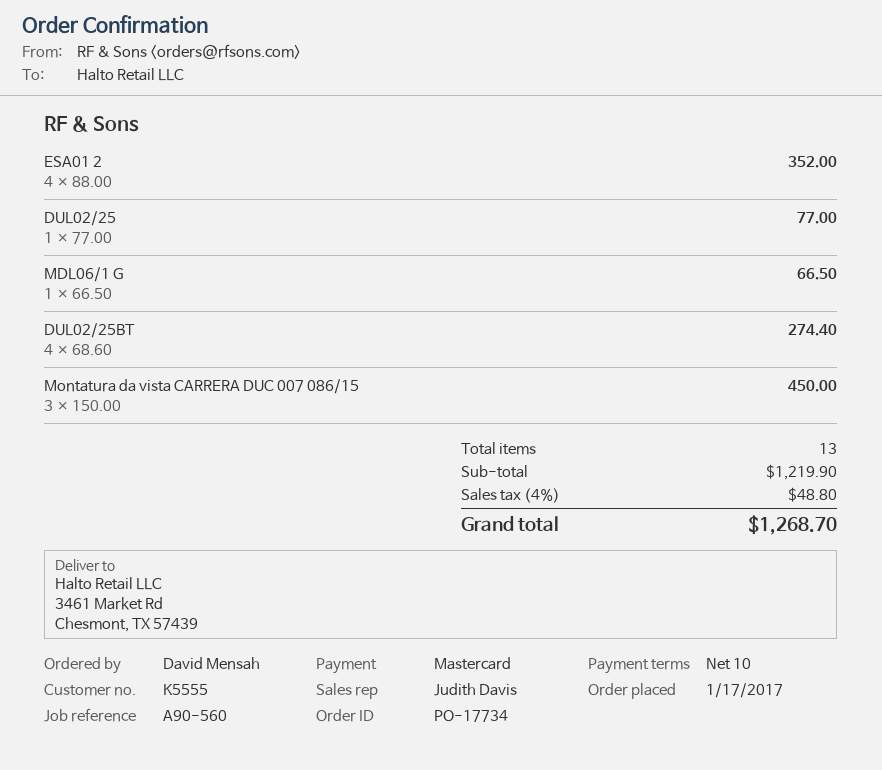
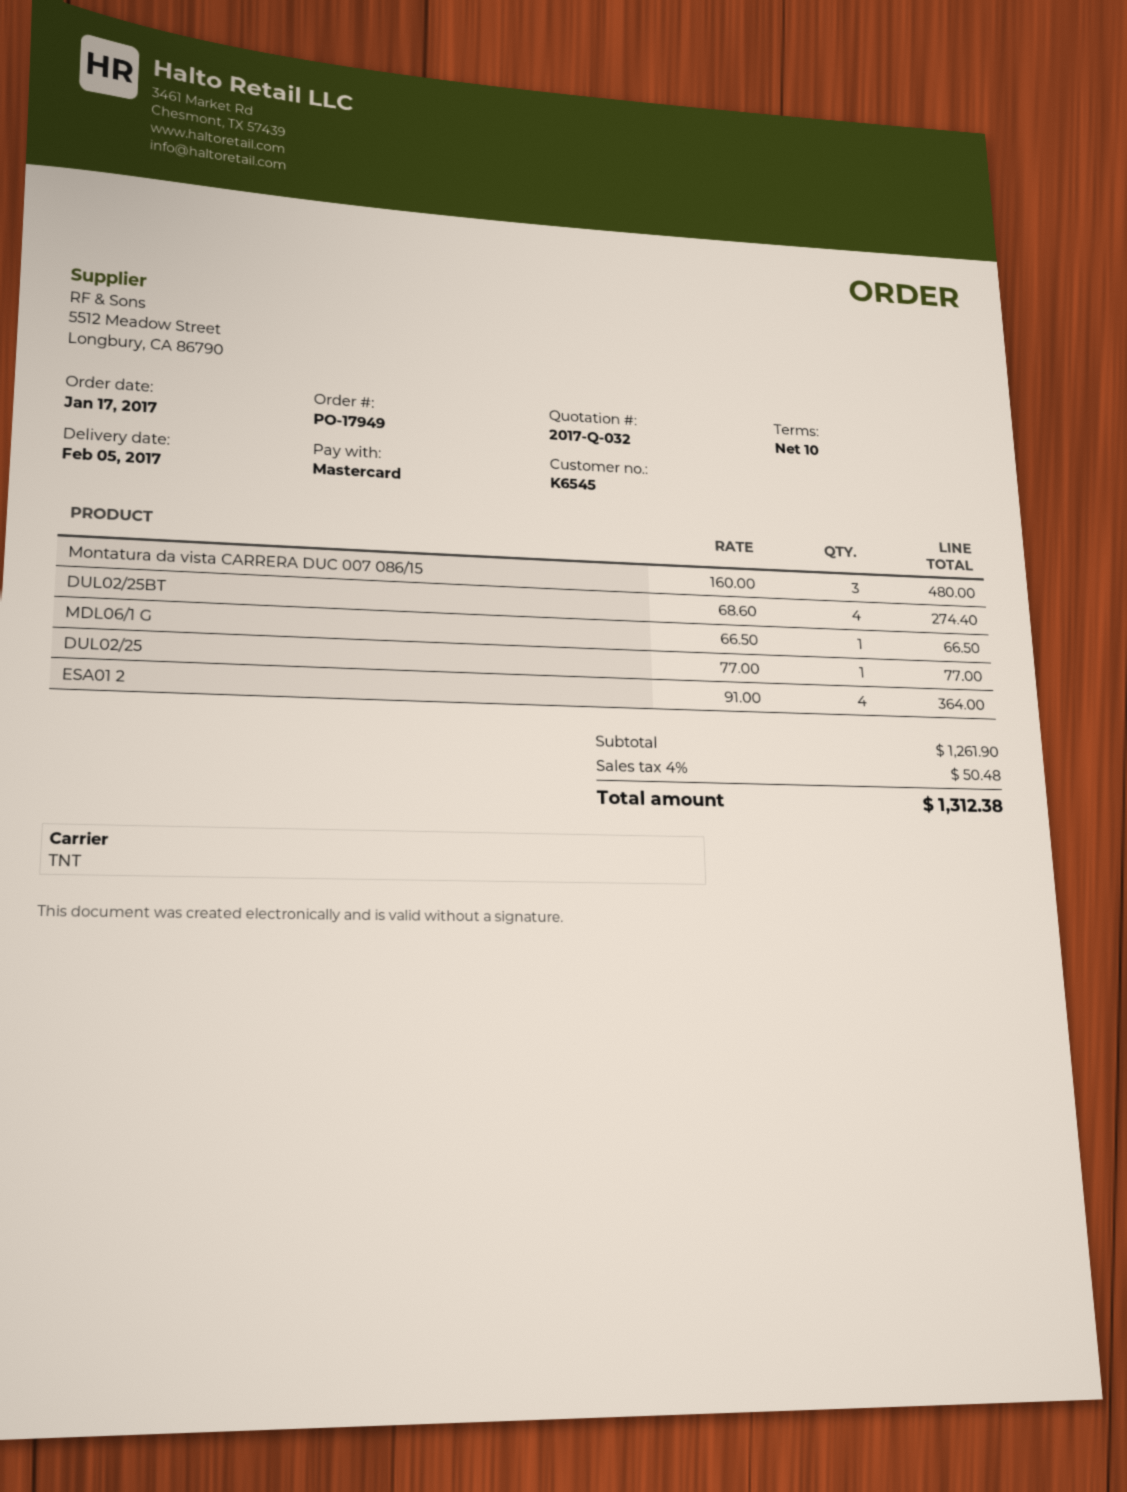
order number: PO-17734 -> PO-17949
customer number: K5555 -> K6545
ESA01 2: 4 x 88.00 = 352.00 -> 4 x 91.00 = 364.00
Montatura da vista CARRERA DUC 007 086/15: 3 x 150.00 = 450.00 -> 3 x 160.00 = 480.00
subtotal: 1219.90 -> 1261.90
tax: 4% = 48.80 -> 4% = 50.48
total: 1268.70 -> 1312.38

